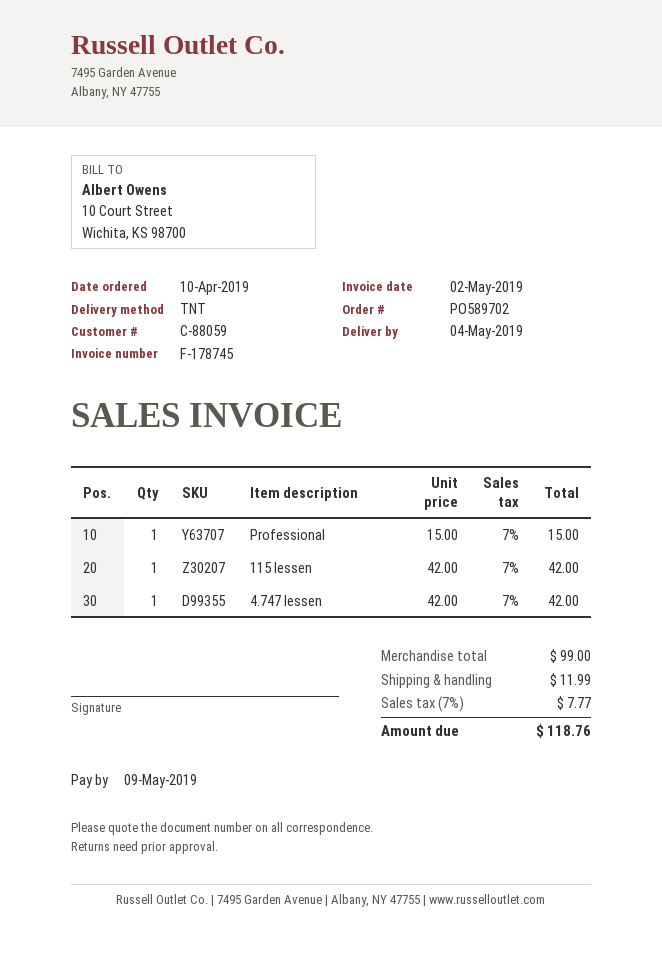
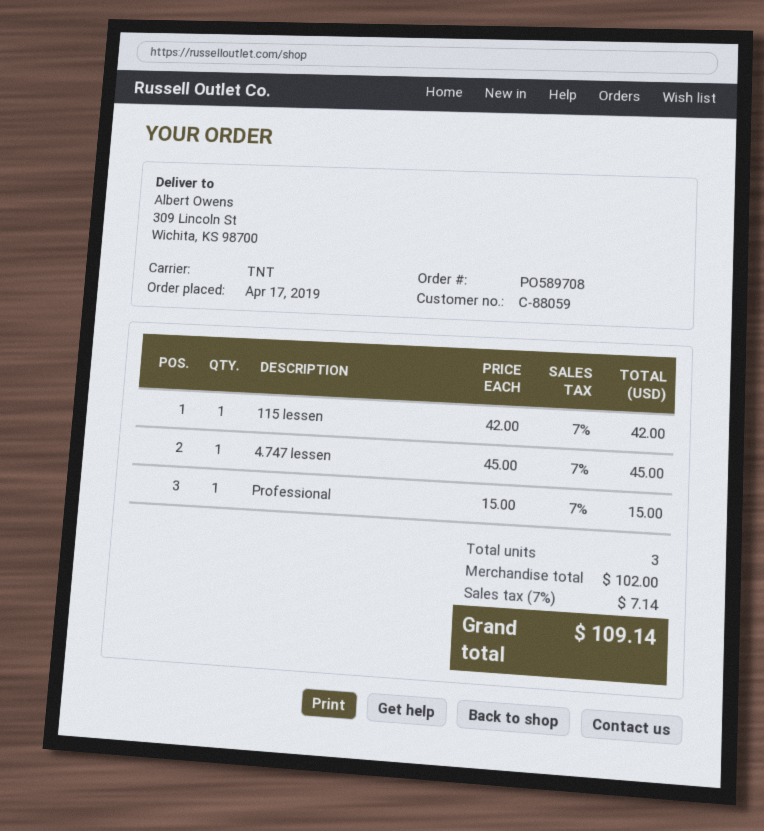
order number: PO589702 -> PO589708
order date: 2019-04-10 -> 2019-04-17
4.747 lessen: 1 x 42.00 = 42.00 -> 1 x 45.00 = 45.00
subtotal: 99.00 -> 102.00
shipping: 11.99 -> none
tax: 7% = 7.77 -> 7% = 7.14
total: 118.76 -> 109.14

